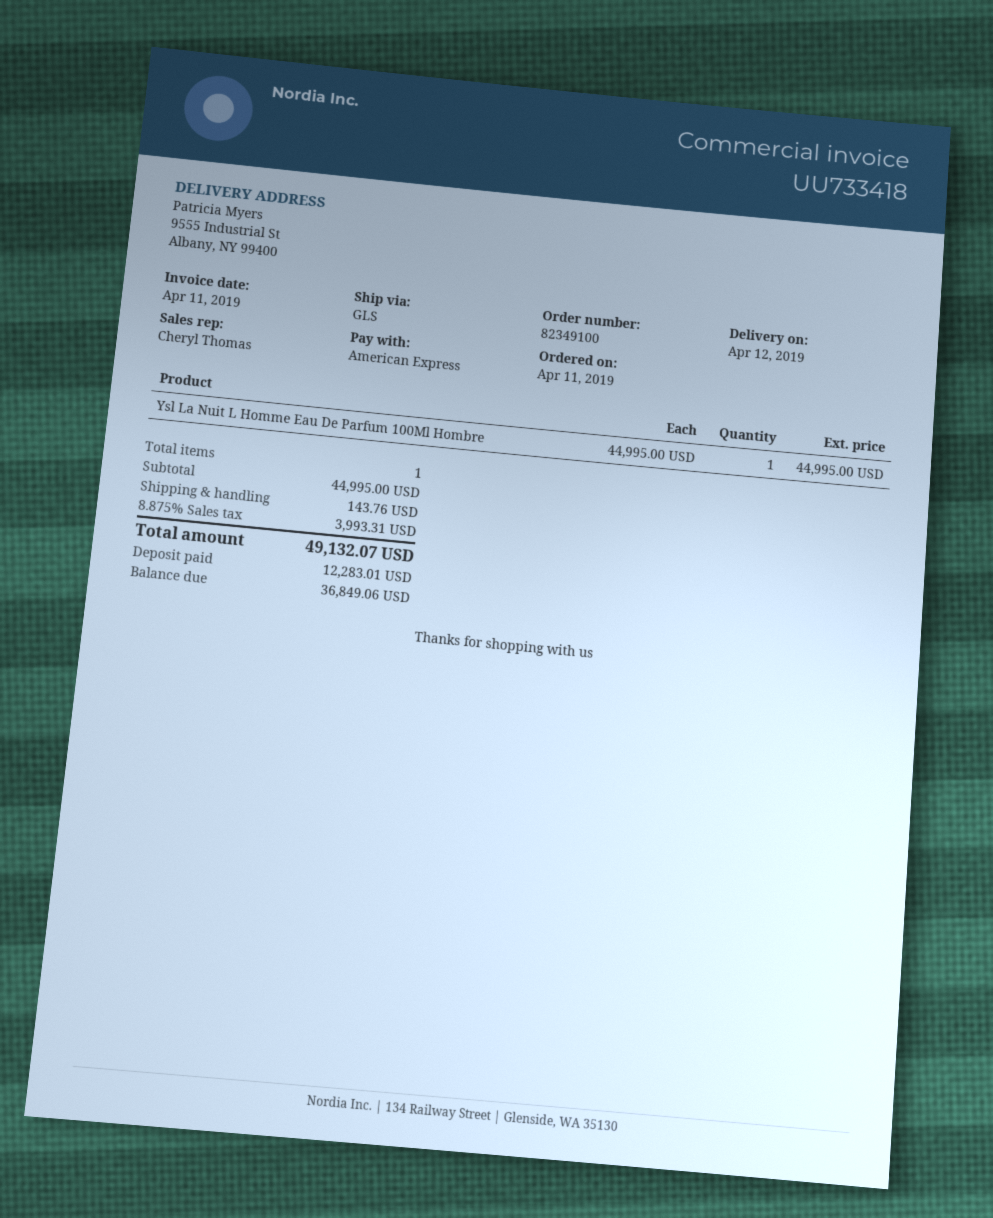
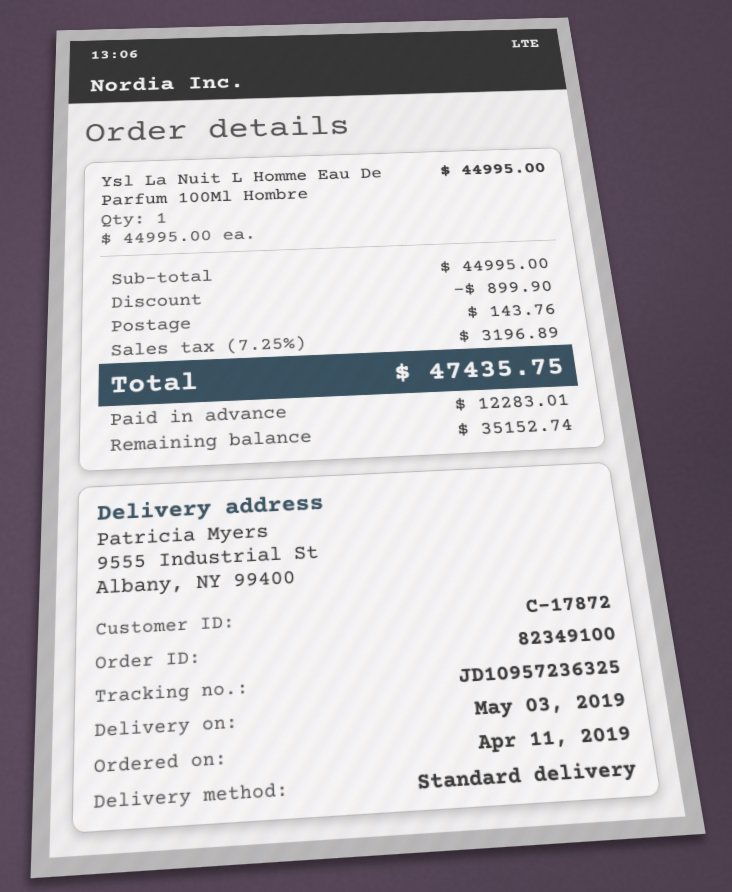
delivery date: 2019-04-12 -> 2019-05-03
shipping method: GLS -> standard
discount: none -> 899.90
tax: 8.875% = 3993.31 -> 7.25% = 3196.89
total: 49132.07 -> 47435.75
balance: 36849.06 -> 35152.74

